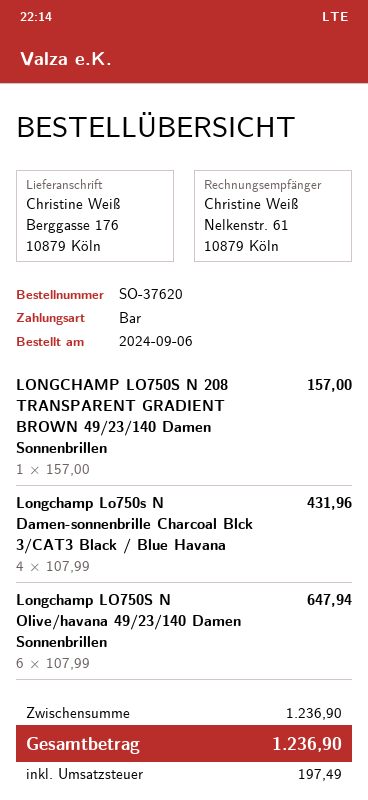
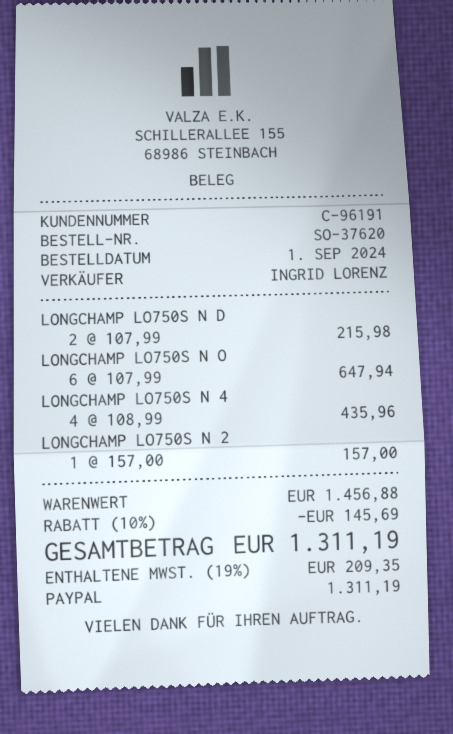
order date: 2024-09-06 -> 2024-09-01
payment method: cash -> PayPal
Longchamp Lo750s N Damen-sonnenbrille Charcoal Blck 3/CAT3 Black / Blue Havana: 4 x 107.99 = 431.96 -> 2 x 107.99 = 215.98
LONGCHAMP LO750S N 4: none -> 4 x 108.99 = 435.96
subtotal: 1236.90 -> 1456.88
discount: none -> 10% = 145.69
tax: 197.49 -> 209.35
total: 1236.90 -> 1311.19

